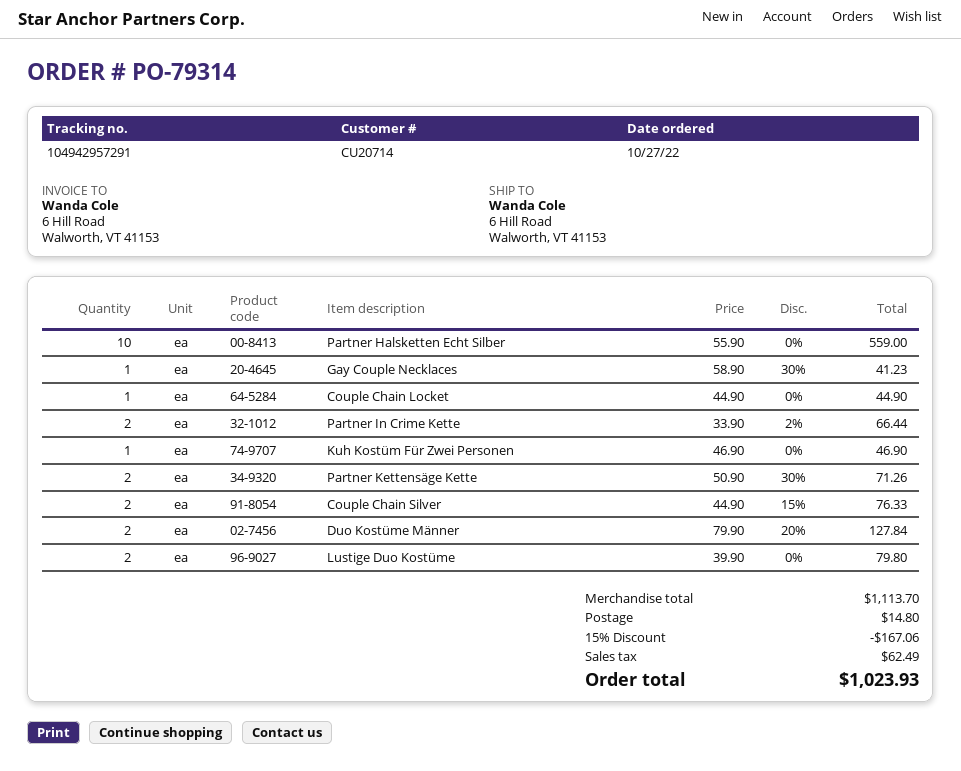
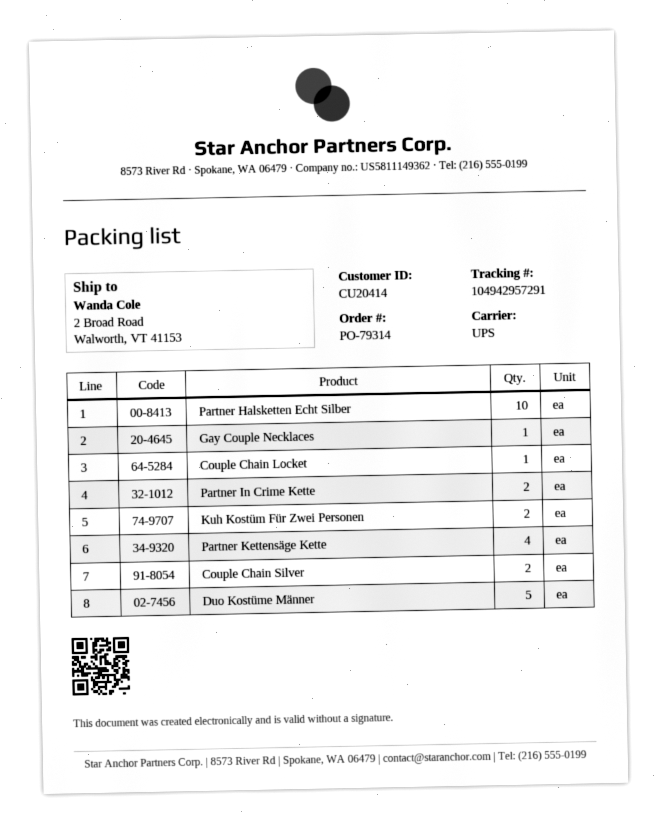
customer number: CU20714 -> CU20414
ship to: 6 Hill Road, Walworth, VT 41153 -> 2 Broad Road, Walworth, VT 41153
Kuh Kostüm Für Zwei Personen: 1 -> 2
Partner Kettensäge Kette: 2 -> 4
Duo Kostüme Männer: 2 -> 5
Lustige Duo Kostüme: 2 -> none

